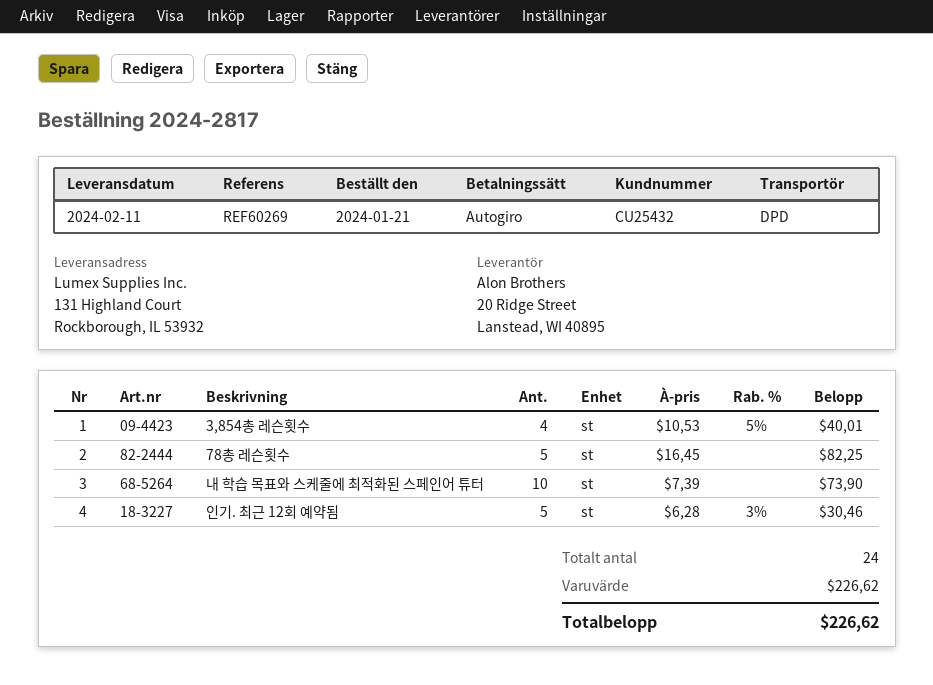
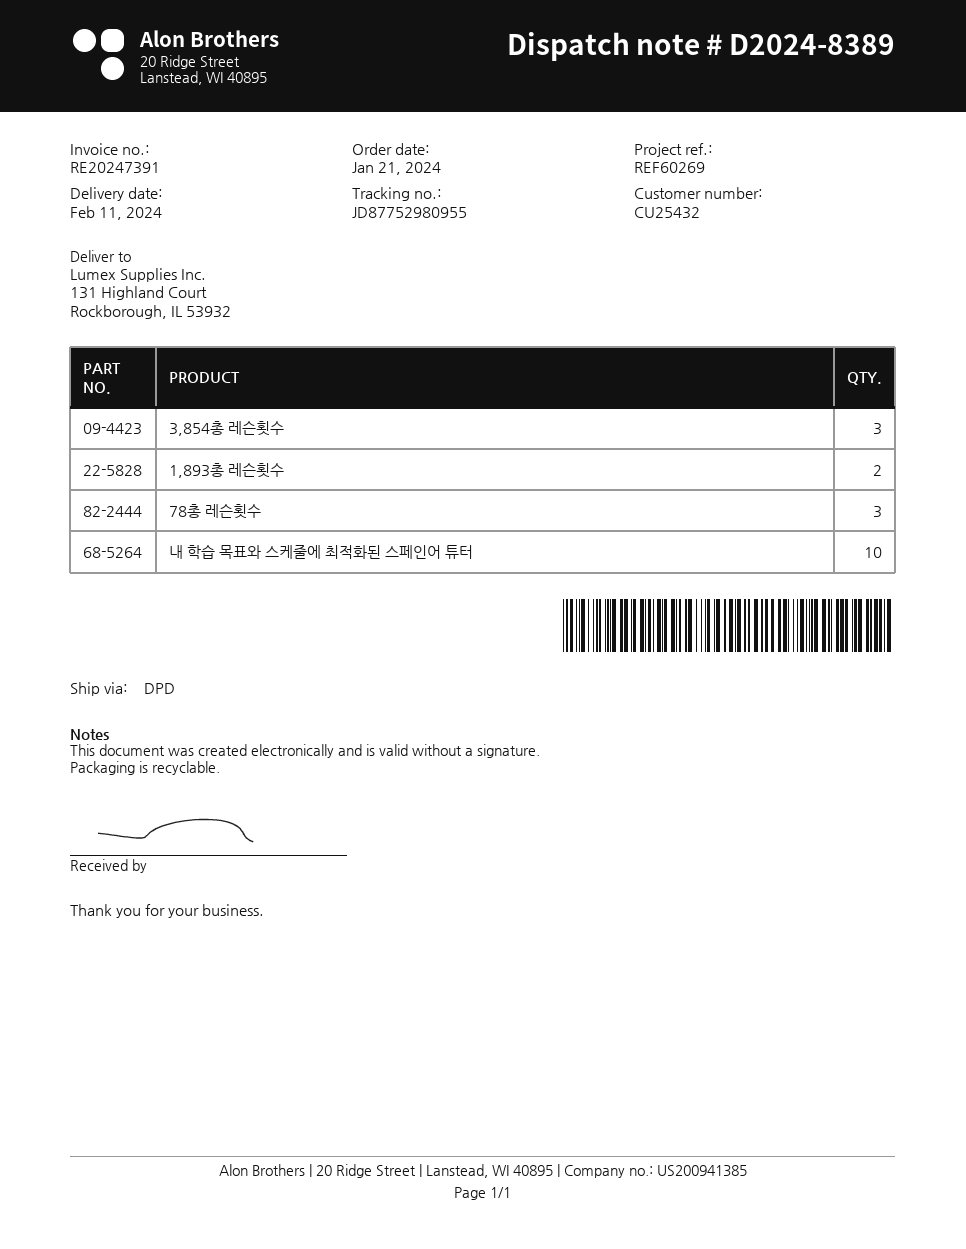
3,854총 레슨횟수: 4 -> 3
78총 레슨횟수: 5 -> 3
인기. 최근 12회 예약됨: 5 -> none
1,893총 레슨횟수: none -> 2

